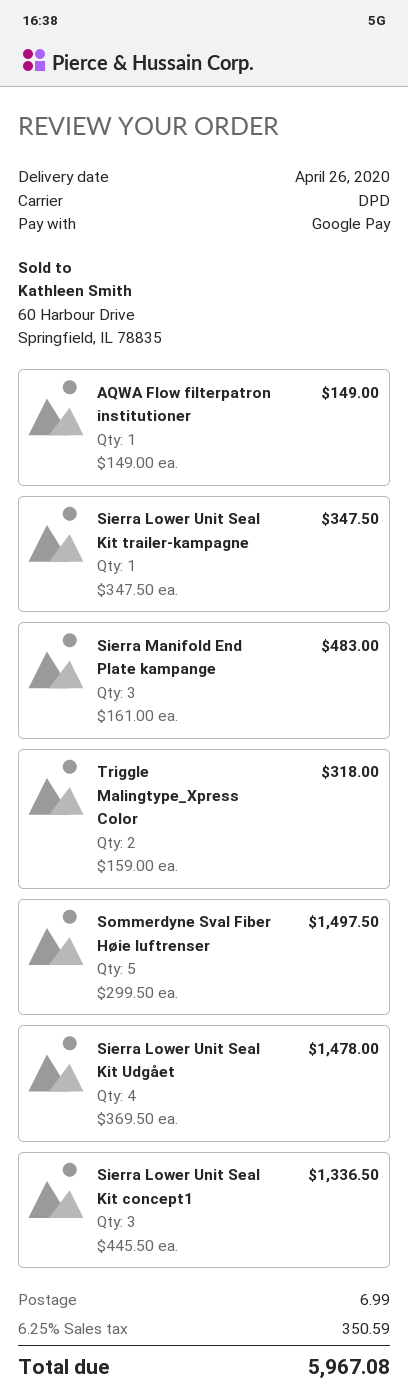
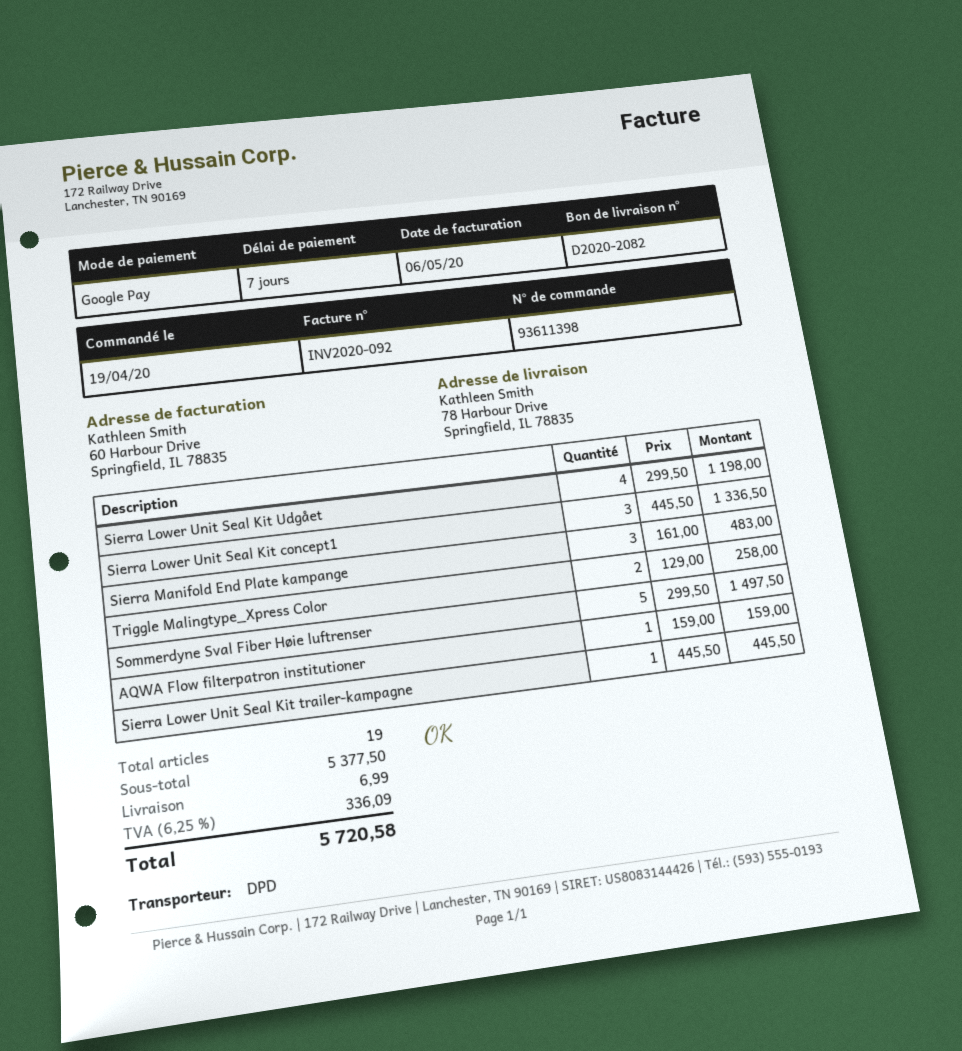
AQWA Flow filterpatron institutioner: 1 x 149.00 = 149.00 -> 1 x 159.00 = 159.00
Sierra Lower Unit Seal Kit trailer-kampagne: 1 x 347.50 = 347.50 -> 1 x 445.50 = 445.50
Triggle Malingtype_Xpress Color: 2 x 159.00 = 318.00 -> 2 x 129.00 = 258.00
Sierra Lower Unit Seal Kit Udgået: 4 x 369.50 = 1478.00 -> 4 x 299.50 = 1198.00
tax: 6.25% = 350.59 -> 6.25% = 336.09
total: 5967.08 -> 5720.58

